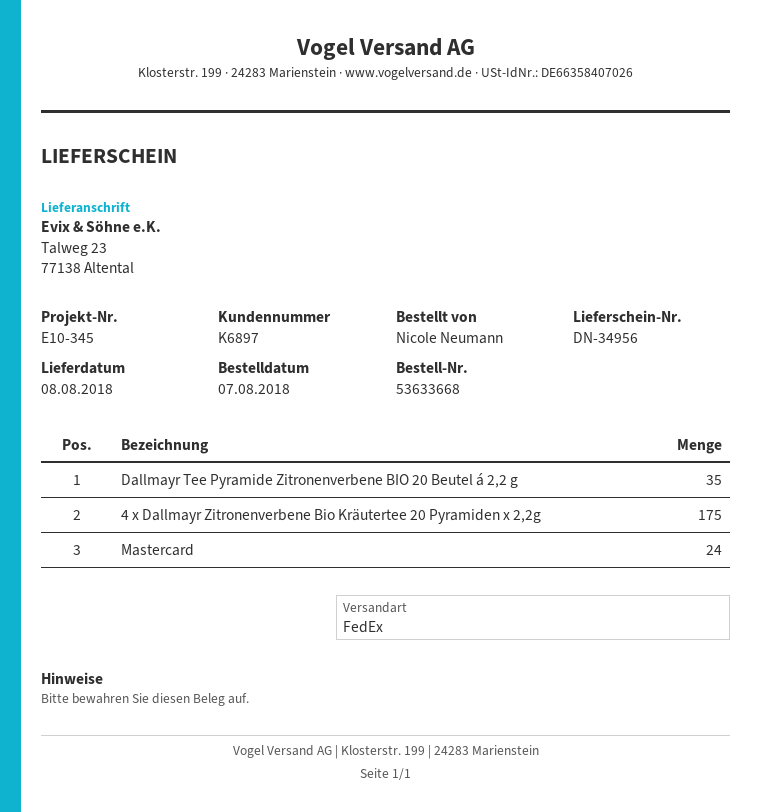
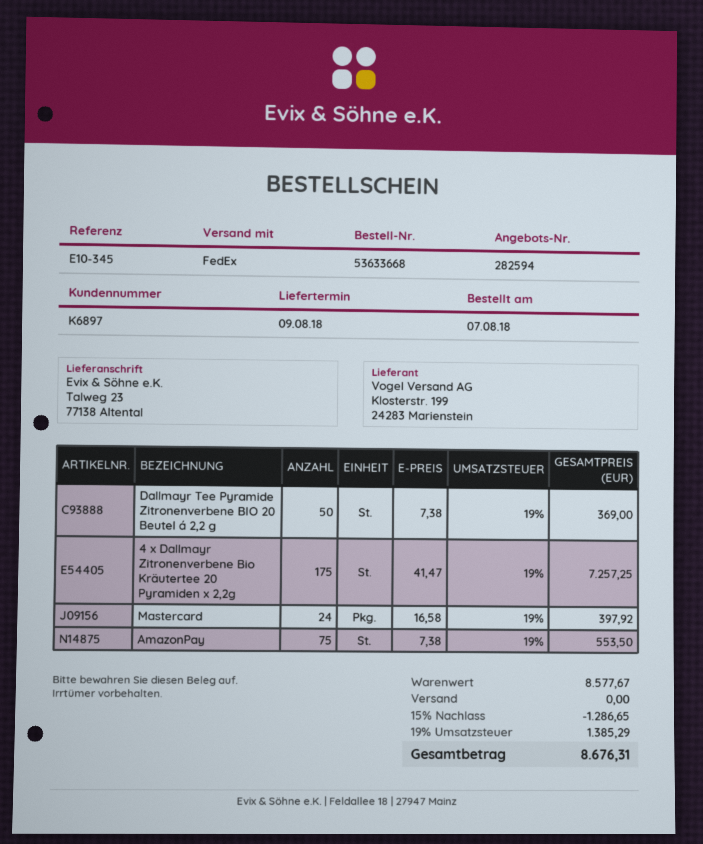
delivery date: 2018-08-08 -> 2018-08-09
Dallmayr Tee Pyramide Zitronenverbene BIO 20 Beutel á 2,2 g: 35 -> 50
AmazonPay: none -> 75

